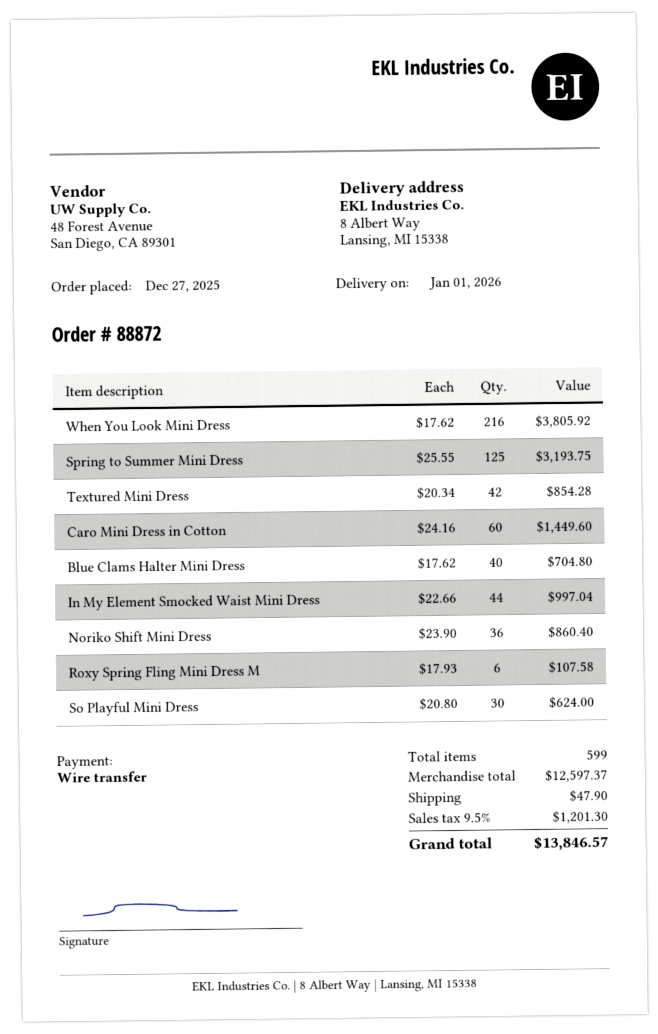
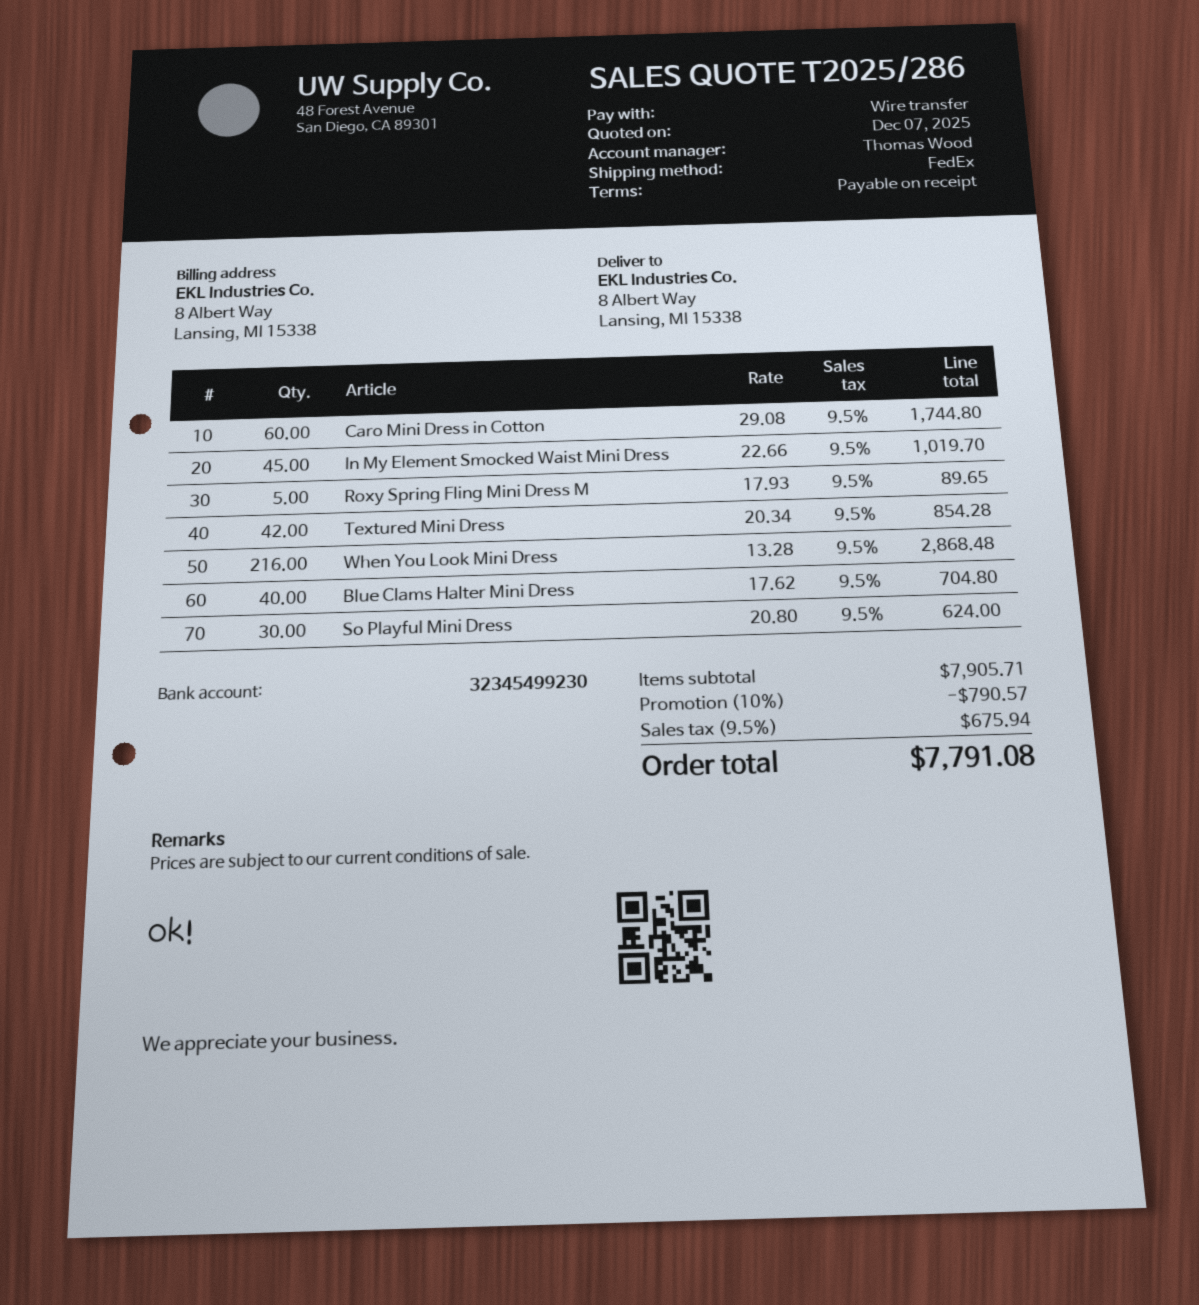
When You Look Mini Dress: 216 x 17.62 = 3805.92 -> 216 x 13.28 = 2868.48
Spring to Summer Mini Dress: 125 x 25.55 = 3193.75 -> none
Caro Mini Dress in Cotton: 60 x 24.16 = 1449.60 -> 60 x 29.08 = 1744.80
In My Element Smocked Waist Mini Dress: 44 x 22.66 = 997.04 -> 45 x 22.66 = 1019.70
Noriko Shift Mini Dress: 36 x 23.90 = 860.40 -> none
Roxy Spring Fling Mini Dress M: 6 x 17.93 = 107.58 -> 5 x 17.93 = 89.65
subtotal: 12597.37 -> 7905.71
discount: none -> 10% = 790.57
shipping: 47.90 -> none
tax: 9.5% = 1201.30 -> 9.5% = 675.94
total: 13846.57 -> 7791.08

